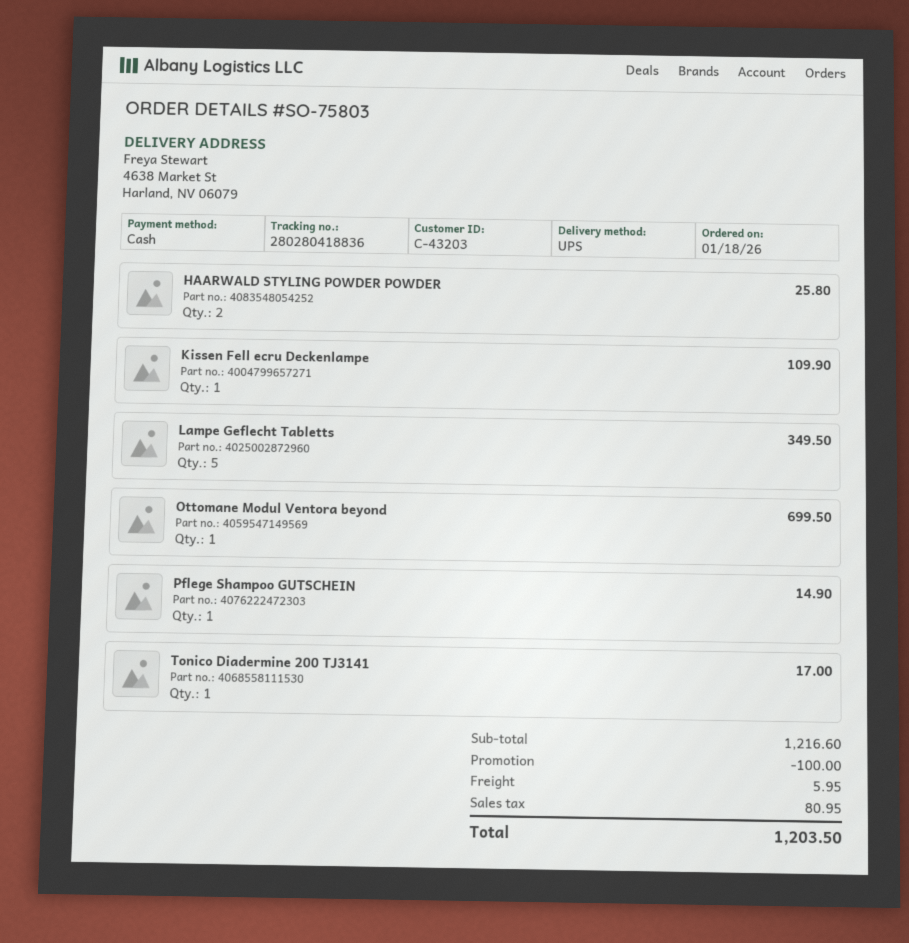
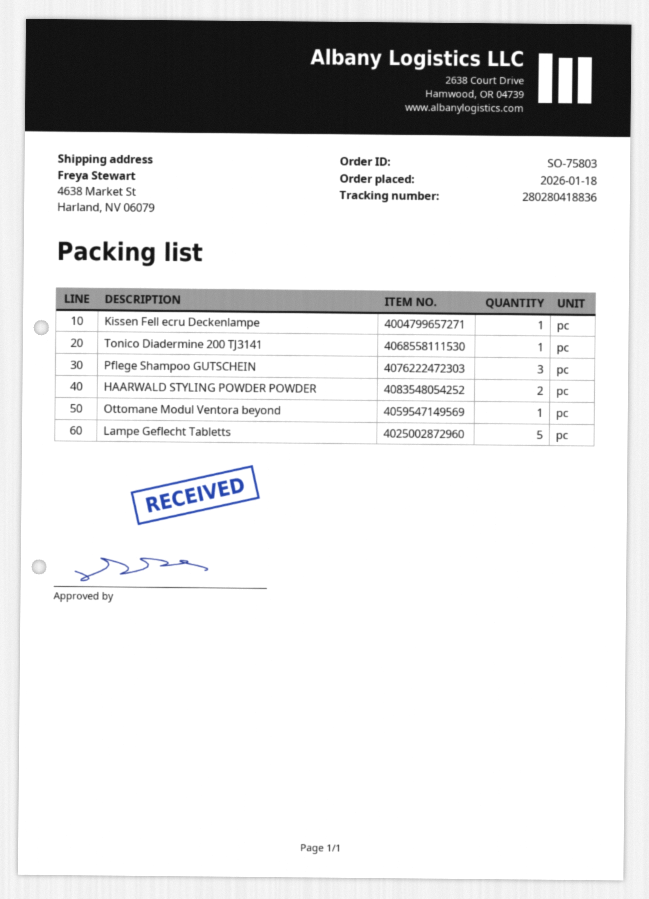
Pflege Shampoo GUTSCHEIN: 1 -> 3

